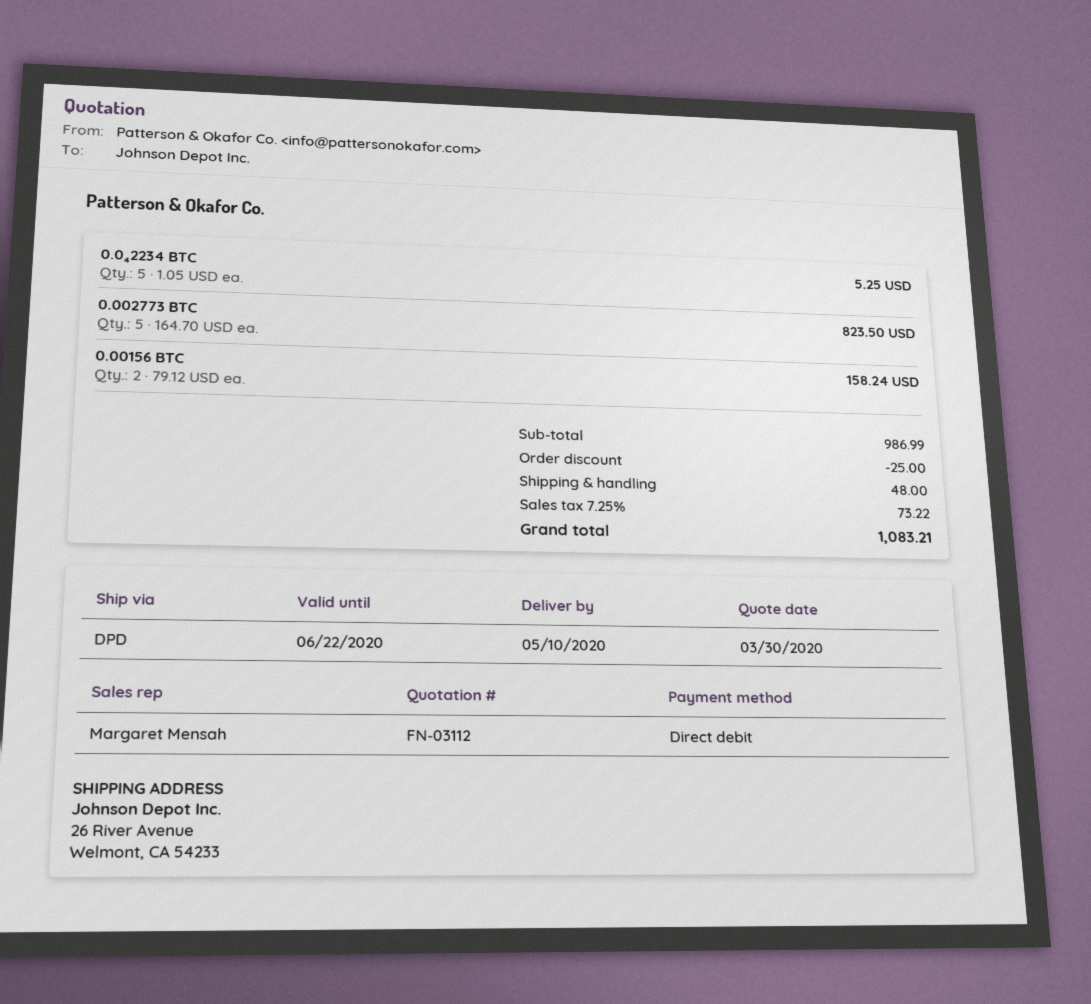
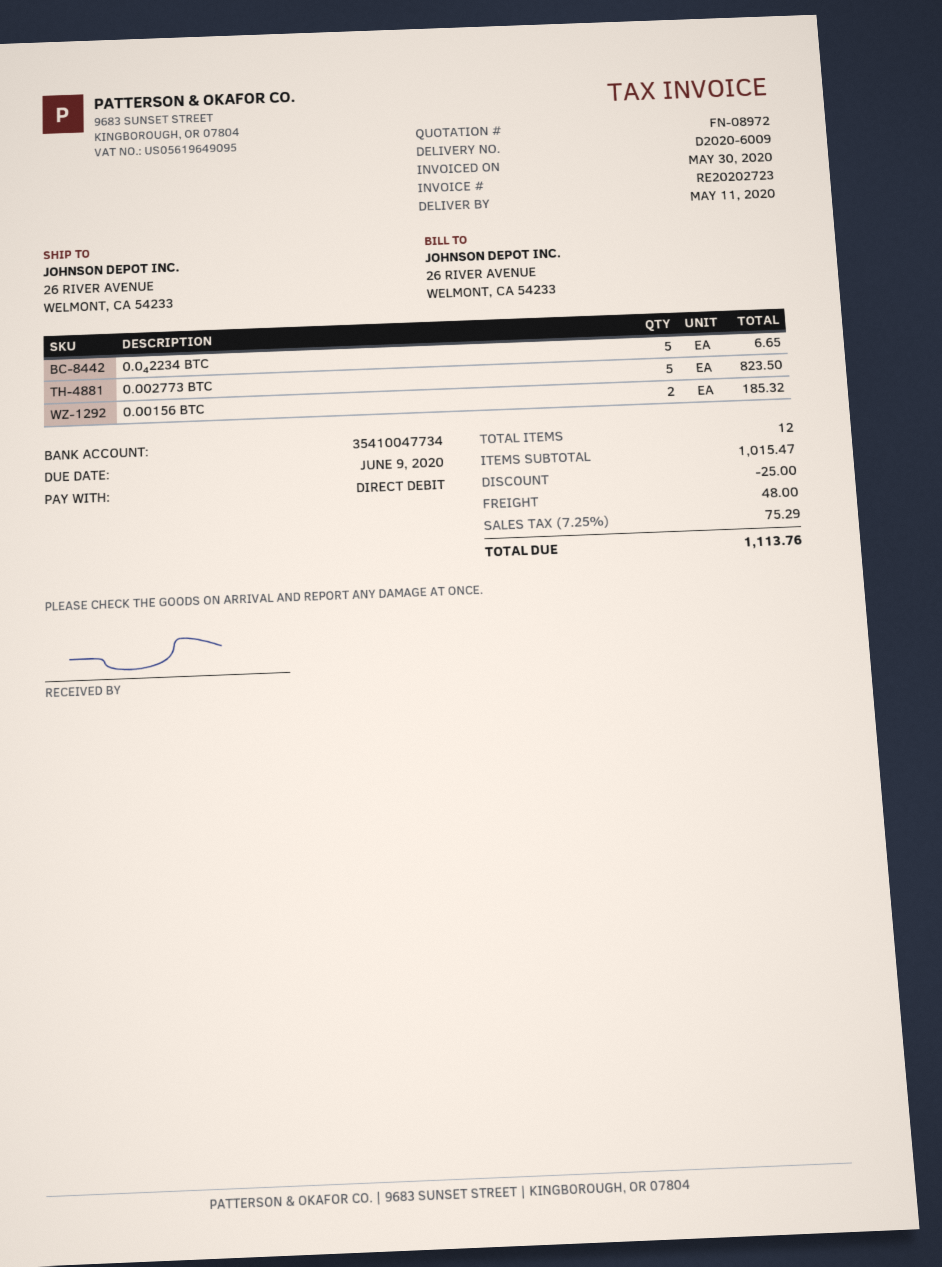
quote number: FN-03112 -> FN-08972
delivery date: 2020-05-10 -> 2020-05-11
0.0₄2234 BTC: 5 for 5.25 -> 5 for 6.65
0.00156 BTC: 2 for 158.24 -> 2 for 185.32
subtotal: 986.99 -> 1015.47
tax: 7.25% = 73.22 -> 7.25% = 75.29
total: 1083.21 -> 1113.76

